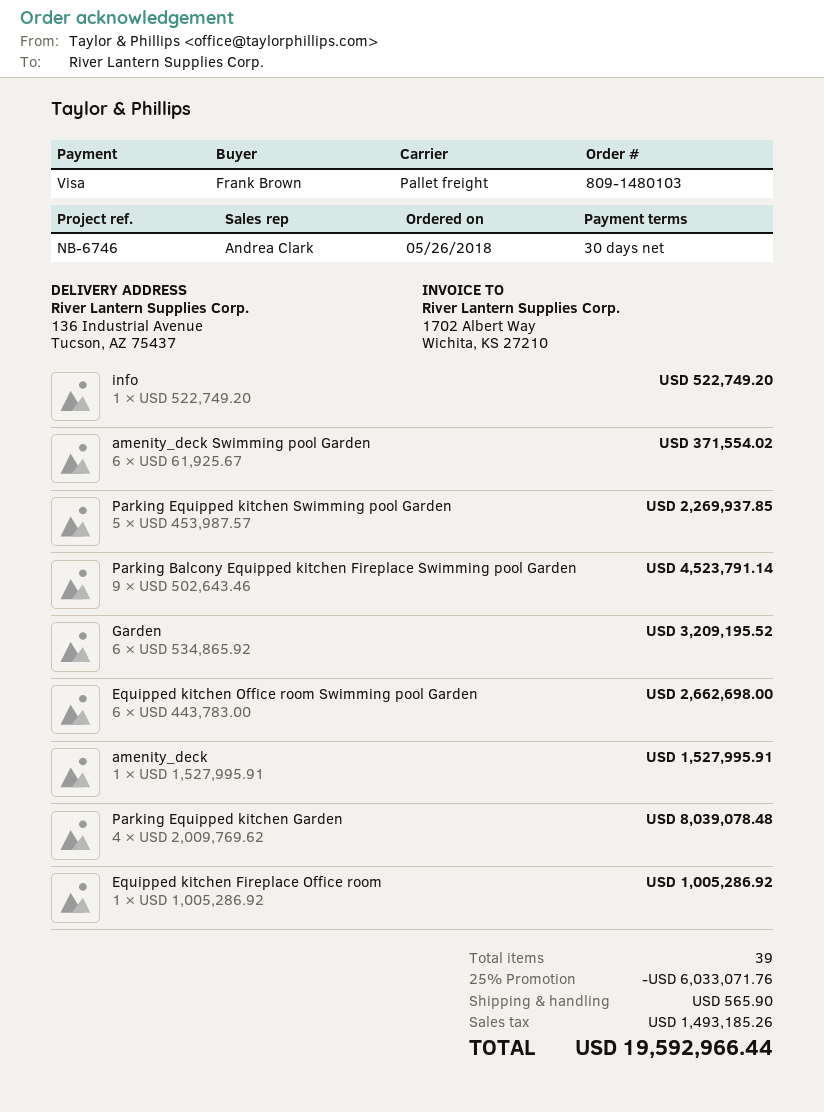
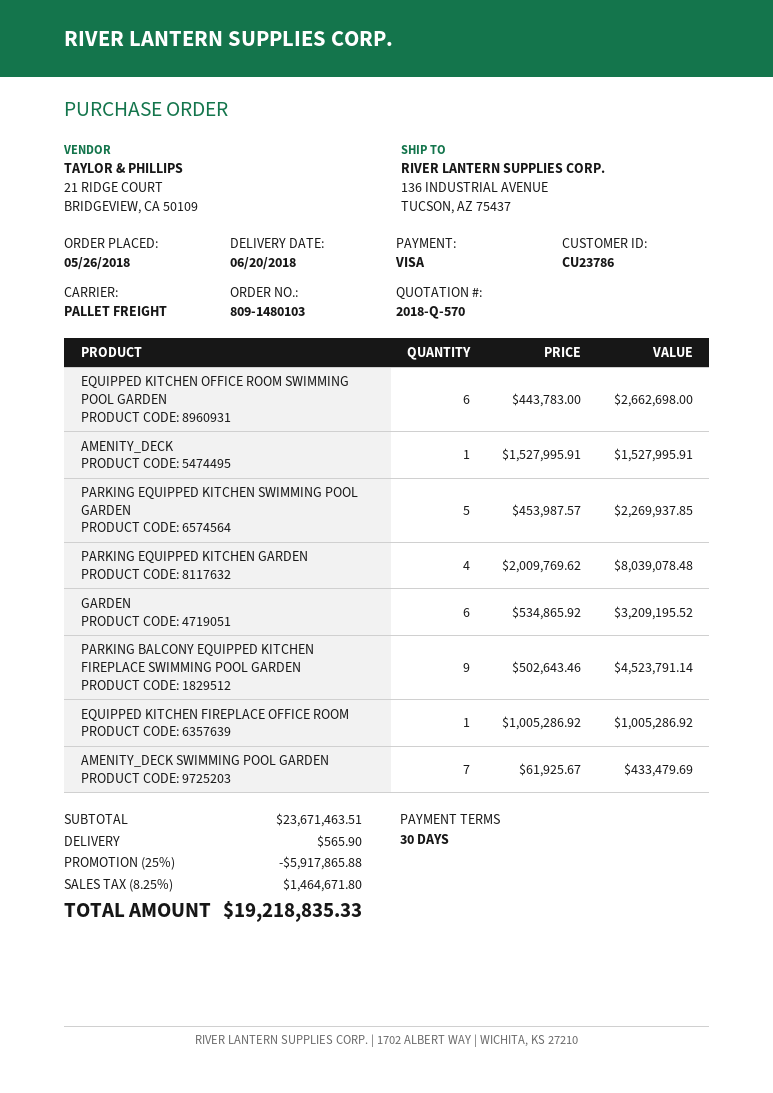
info: 1 x 522749.20 = 522749.20 -> none
amenity_deck Swimming pool Garden: 6 x 61925.67 = 371554.02 -> 7 x 61925.67 = 433479.69
discount: 25% = 6033071.76 -> 25% = 5917865.88
tax: 1493185.26 -> 1464671.80
total: 19592966.44 -> 19218835.33

